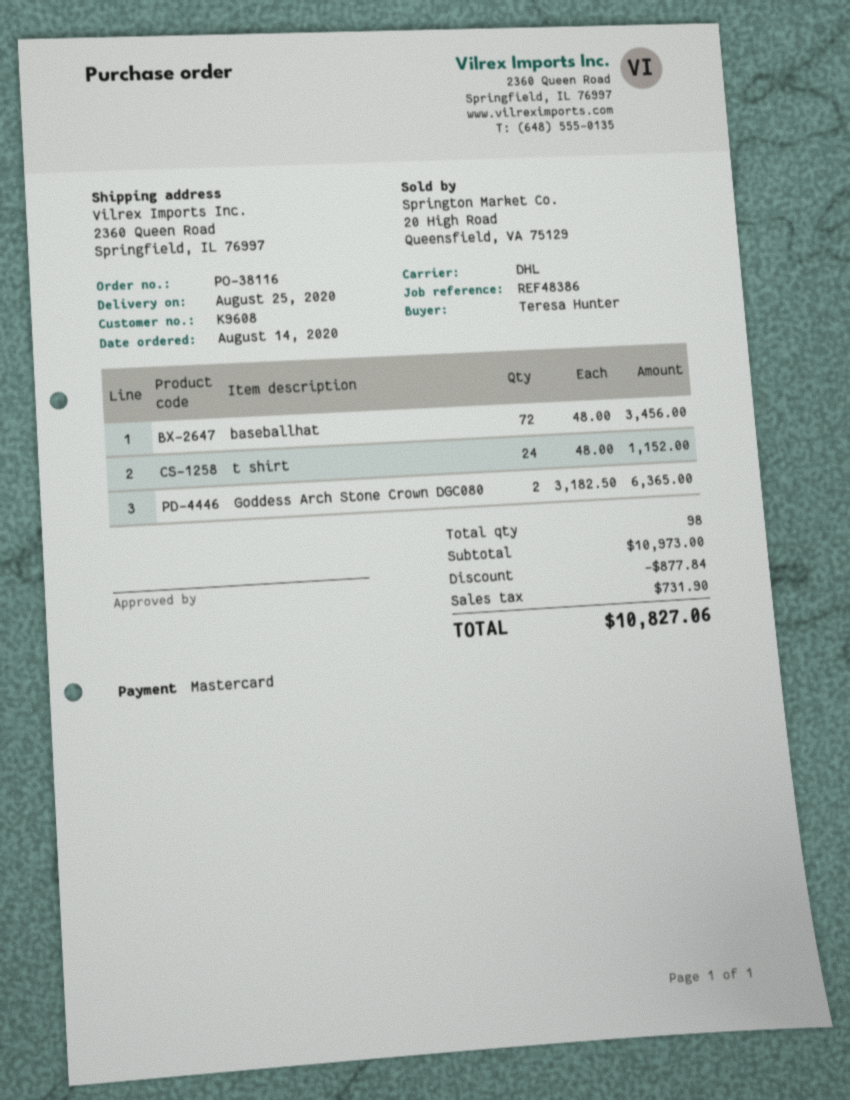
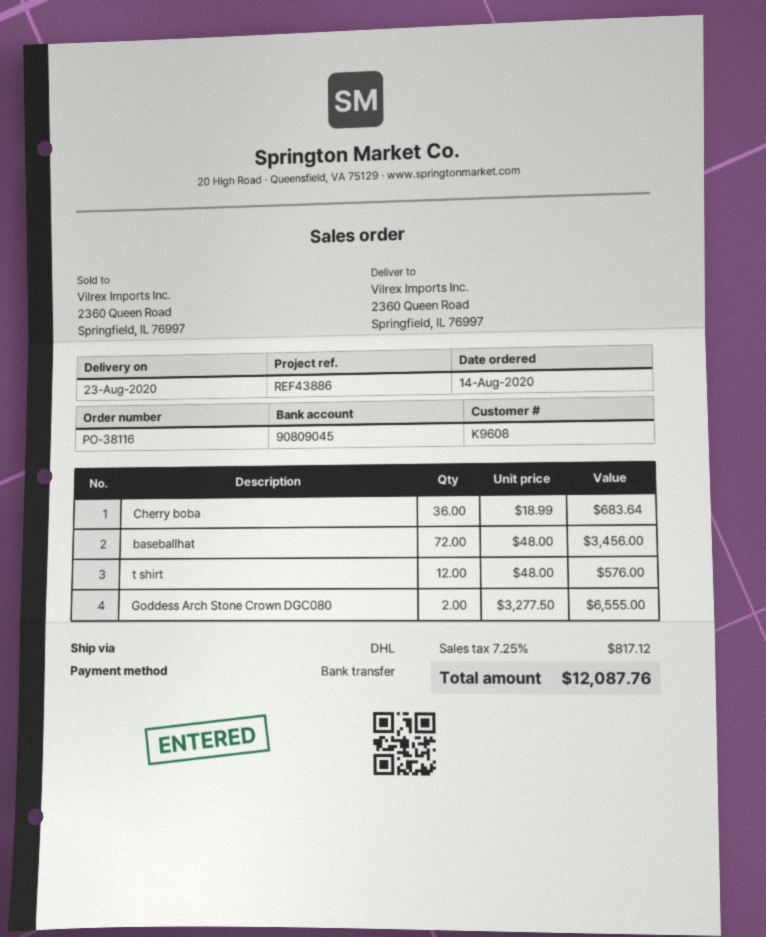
delivery date: 2020-08-25 -> 2020-08-23
reference: REF48386 -> REF43886
payment method: Mastercard -> bank transfer
t shirt: 24 x 48.00 = 1152.00 -> 12 x 48.00 = 576.00
Goddess Arch Stone Crown DGC080: 2 x 3182.50 = 6365.00 -> 2 x 3277.50 = 6555.00
Cherry boba: none -> 36 x 18.99 = 683.64
discount: 877.84 -> none
tax: 731.90 -> 817.12
total: 10827.06 -> 12087.76

